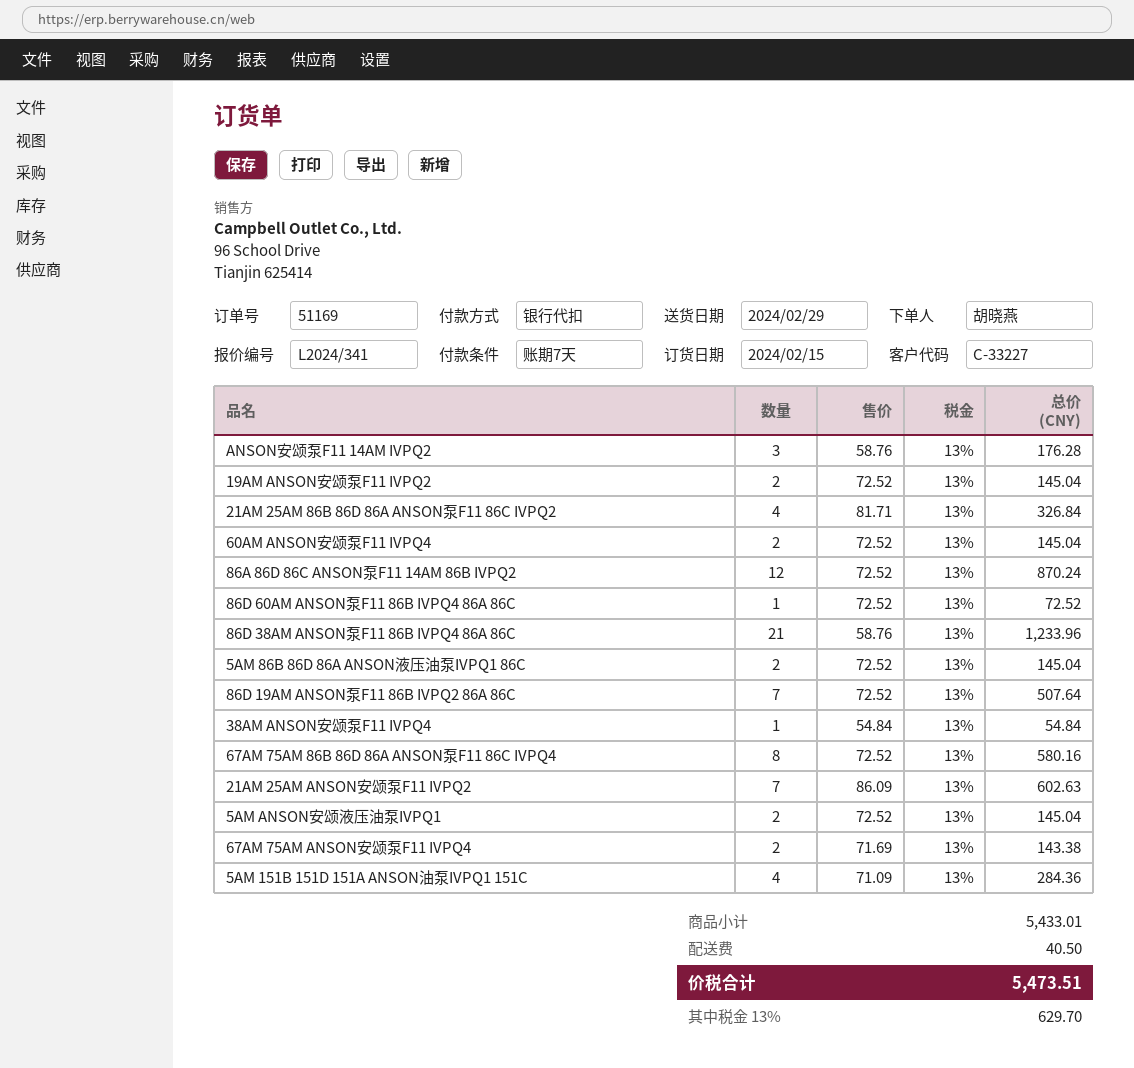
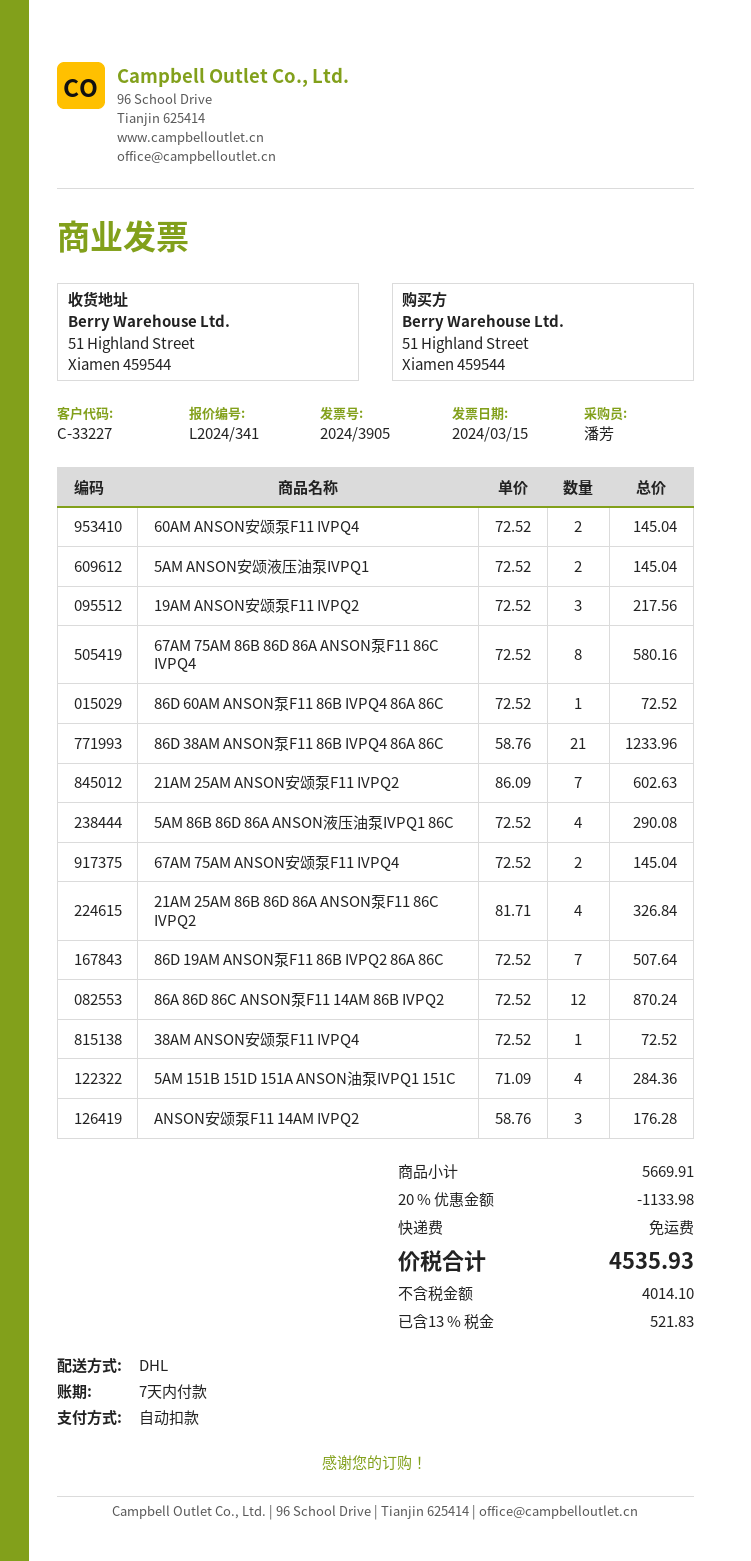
ordered by: 胡晓燕 -> 潘芳
19AM ANSON安颂泵F11 IVPQ2: 2 x 72.52 = 145.04 -> 3 x 72.52 = 217.56
5AM 86B 86D 86A ANSON液压油泵IVPQ1 86C: 2 x 72.52 = 145.04 -> 4 x 72.52 = 290.08
38AM ANSON安颂泵F11 IVPQ4: 1 x 54.84 = 54.84 -> 1 x 72.52 = 72.52
67AM 75AM ANSON安颂泵F11 IVPQ4: 2 x 71.69 = 143.38 -> 2 x 72.52 = 145.04
subtotal: 5433.01 -> 5669.91
discount: none -> 20% = 1133.98
shipping: 40.50 -> 0.00
tax: 13% = 629.70 -> 13% = 521.83
total: 5473.51 -> 4535.93

